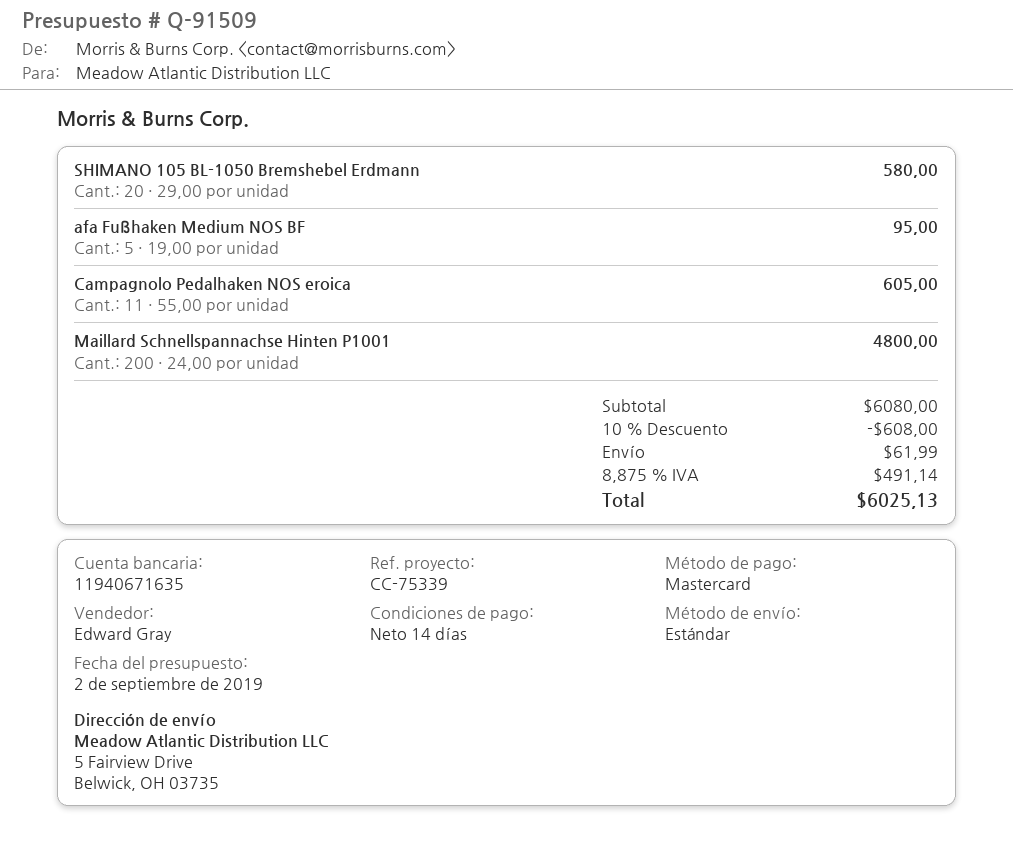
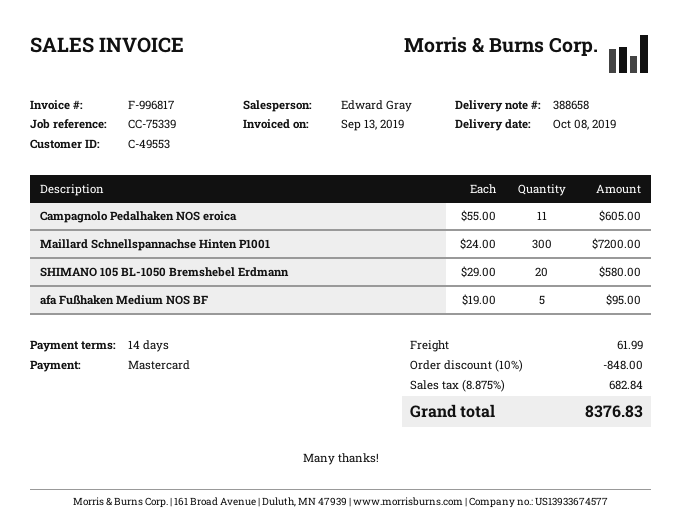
Maillard Schnellspannachse Hinten P1001: 200 x 24.00 = 4800.00 -> 300 x 24.00 = 7200.00
discount: 10% = 608.00 -> 10% = 848.00
tax: 8.875% = 491.14 -> 8.875% = 682.84
total: 6025.13 -> 8376.83

